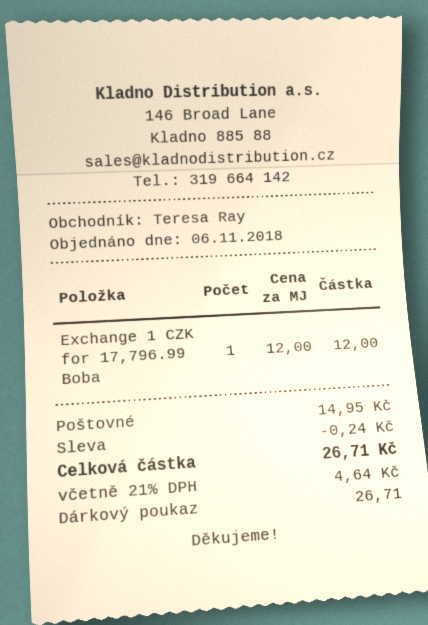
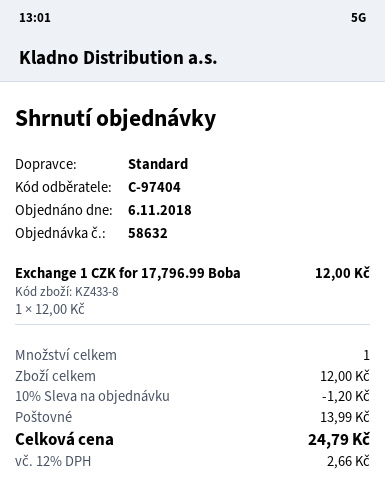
discount: 0.24 -> 1.20
shipping: 14.95 -> 13.99
tax: 21% = 4.64 -> 12% = 2.66
total: 26.71 -> 24.79

